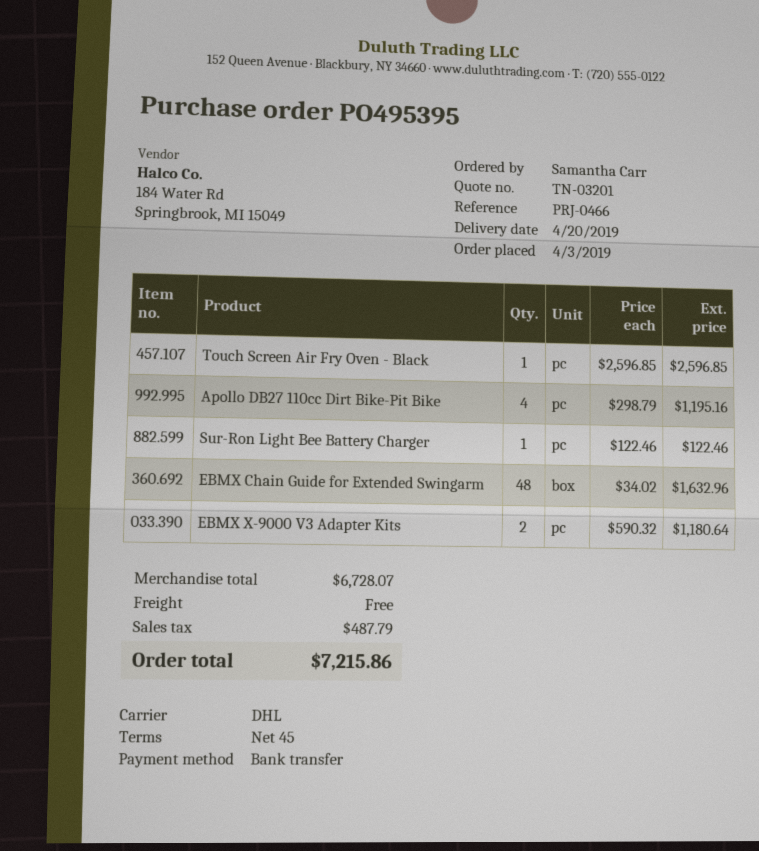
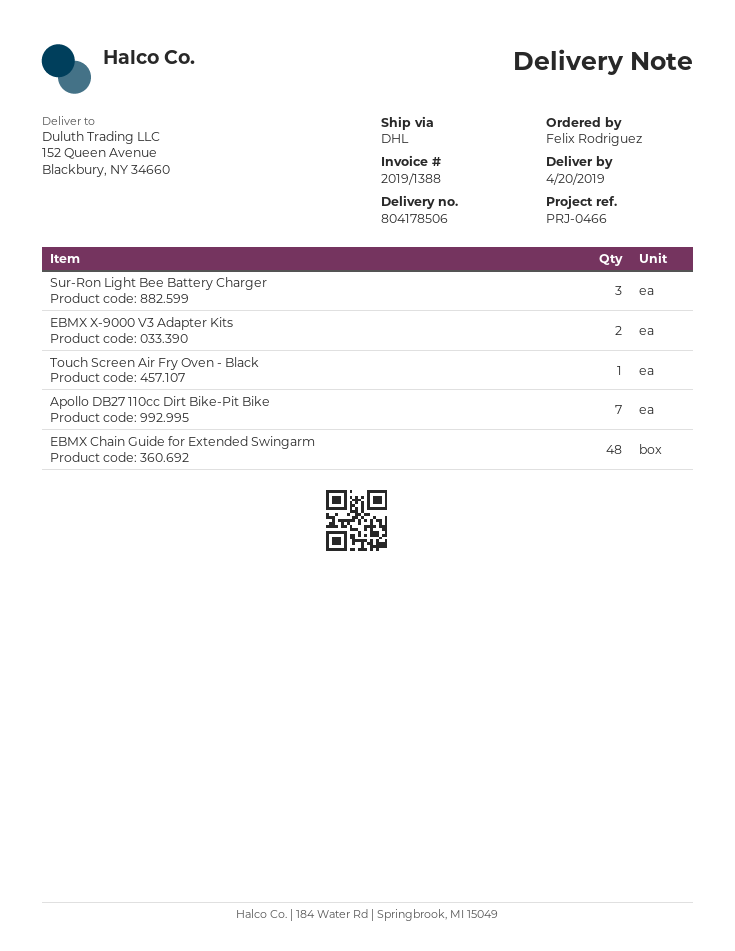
ordered by: Samantha Carr -> Felix Rodriguez
Apollo DB27 110cc Dirt Bike-Pit Bike: 4 -> 7
Sur-Ron Light Bee Battery Charger: 1 -> 3

